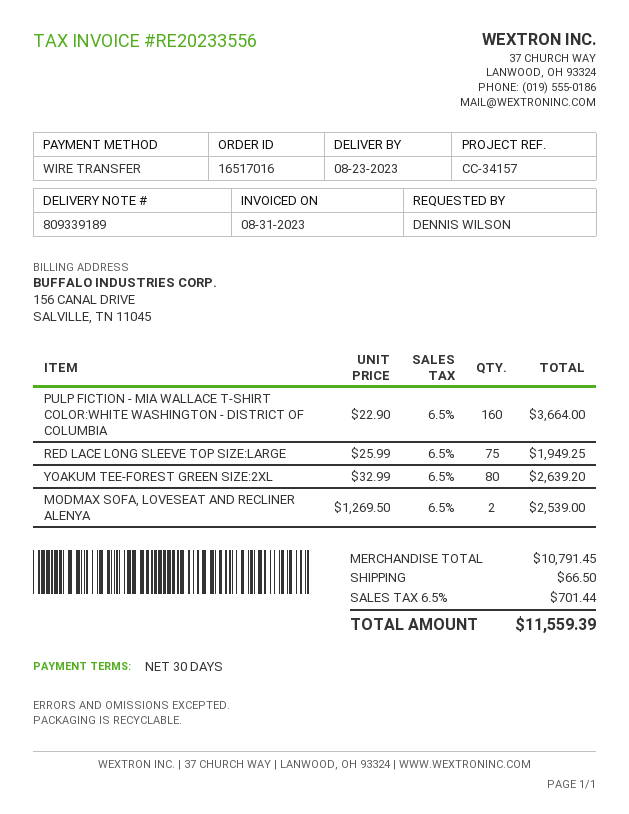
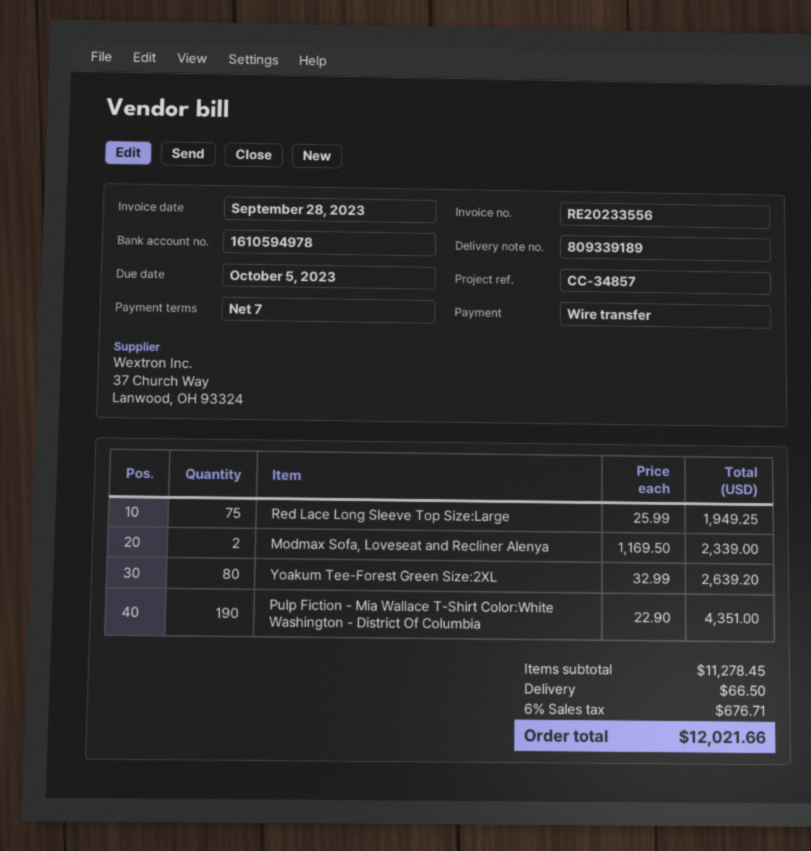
invoice date: 2023-08-31 -> 2023-09-28
payment terms: 30 days -> 7 days
reference: CC-34157 -> CC-34857
PULP FICTION - MIA WALLACE T-SHIRT COLOR:WHITE WASHINGTON - DISTRICT OF COLUMBIA: 160 x 22.90 = 3664.00 -> 190 x 22.90 = 4351.00
MODMAX SOFA, LOVESEAT AND RECLINER ALENYA: 2 x 1269.50 = 2539.00 -> 2 x 1169.50 = 2339.00
subtotal: 10791.45 -> 11278.45
tax: 6.5% = 701.44 -> 6% = 676.71
total: 11559.39 -> 12021.66

